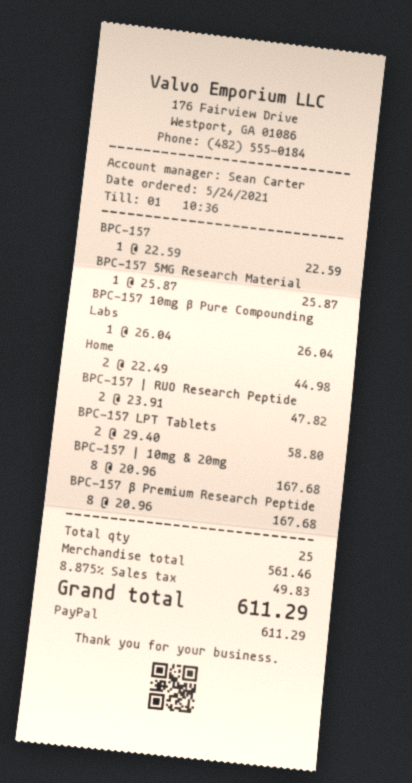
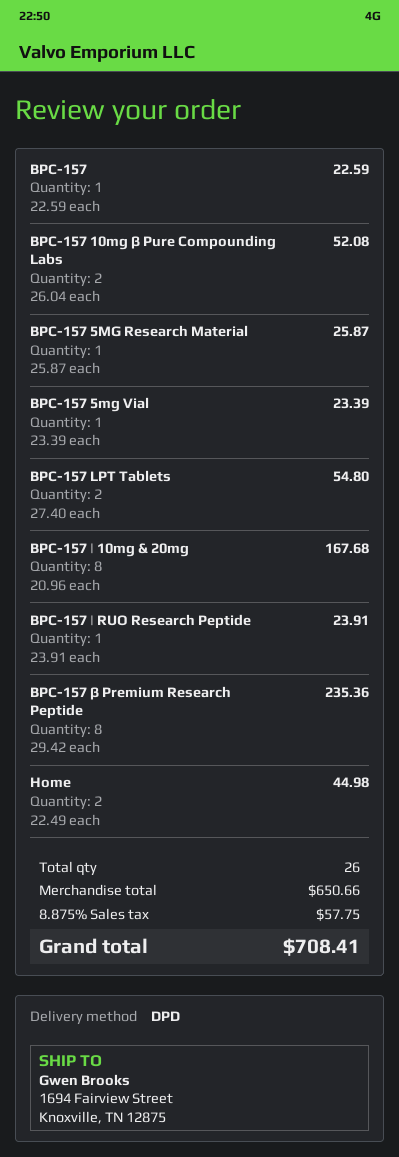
BPC-157 10mg β Pure Compounding Labs: 1 x 26.04 = 26.04 -> 2 x 26.04 = 52.08
BPC-157 | RUO Research Peptide: 2 x 23.91 = 47.82 -> 1 x 23.91 = 23.91
BPC-157 LPT Tablets: 2 x 29.40 = 58.80 -> 2 x 27.40 = 54.80
BPC-157 β Premium Research Peptide: 8 x 20.96 = 167.68 -> 8 x 29.42 = 235.36
BPC-157 5mg Vial: none -> 1 x 23.39 = 23.39
total quantity: 25 -> 26
subtotal: 561.46 -> 650.66
tax: 8.875% = 49.83 -> 8.875% = 57.75
total: 611.29 -> 708.41

